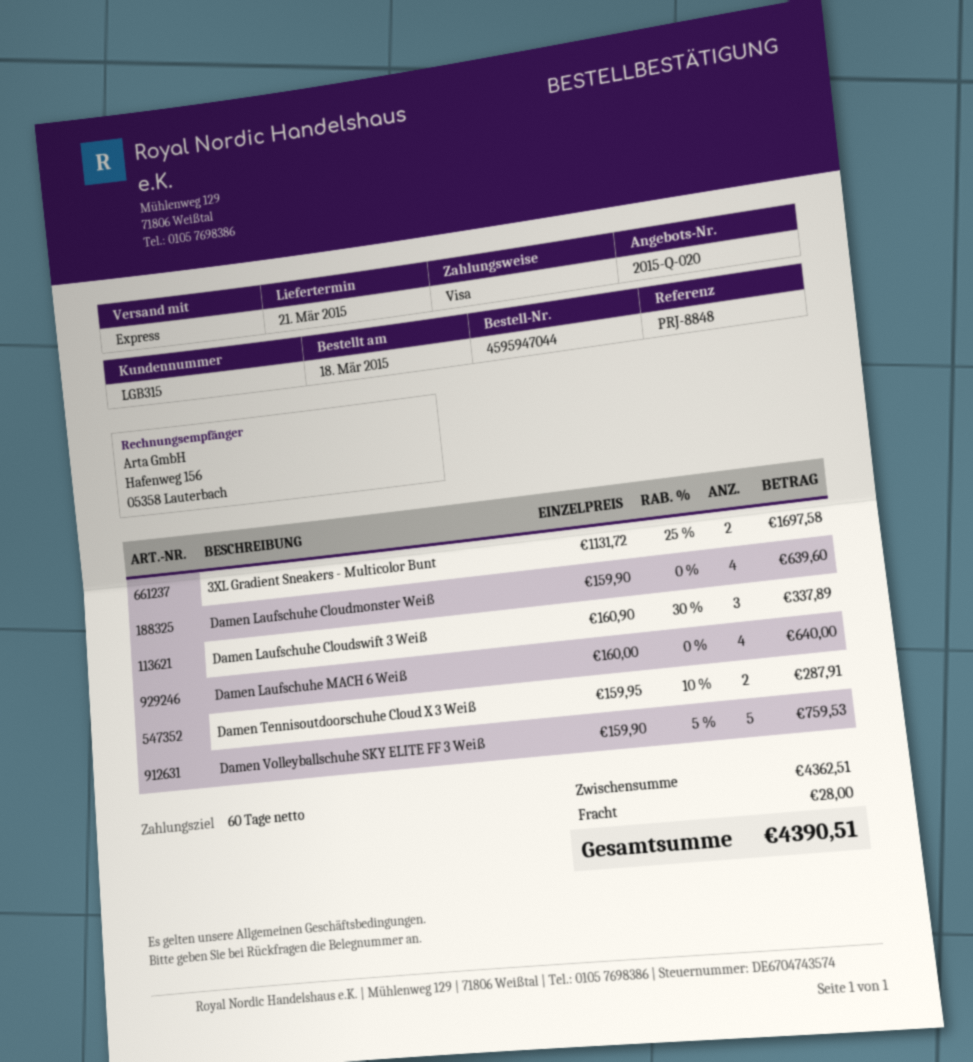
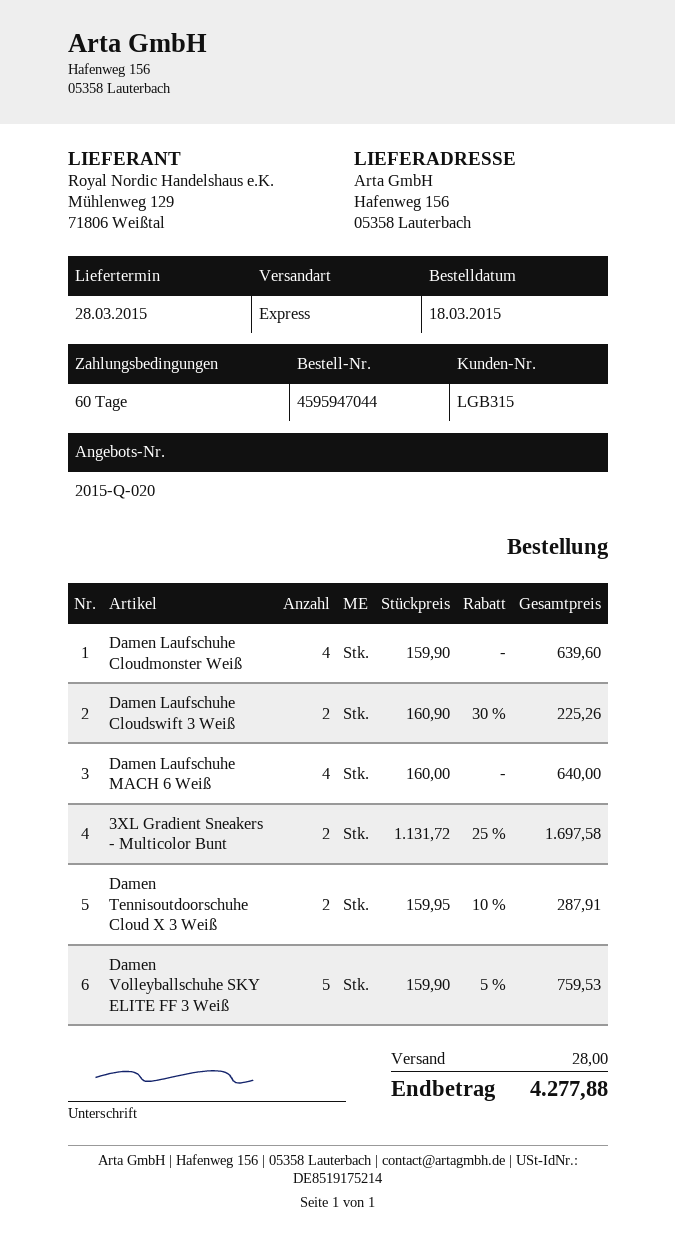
delivery date: 2015-03-21 -> 2015-03-28
Damen Laufschuhe Cloudswift 3 Weiß: 3 x 160.90 - 30% = 337.89 -> 2 x 160.90 - 30% = 225.26
total: 4390.51 -> 4277.88

